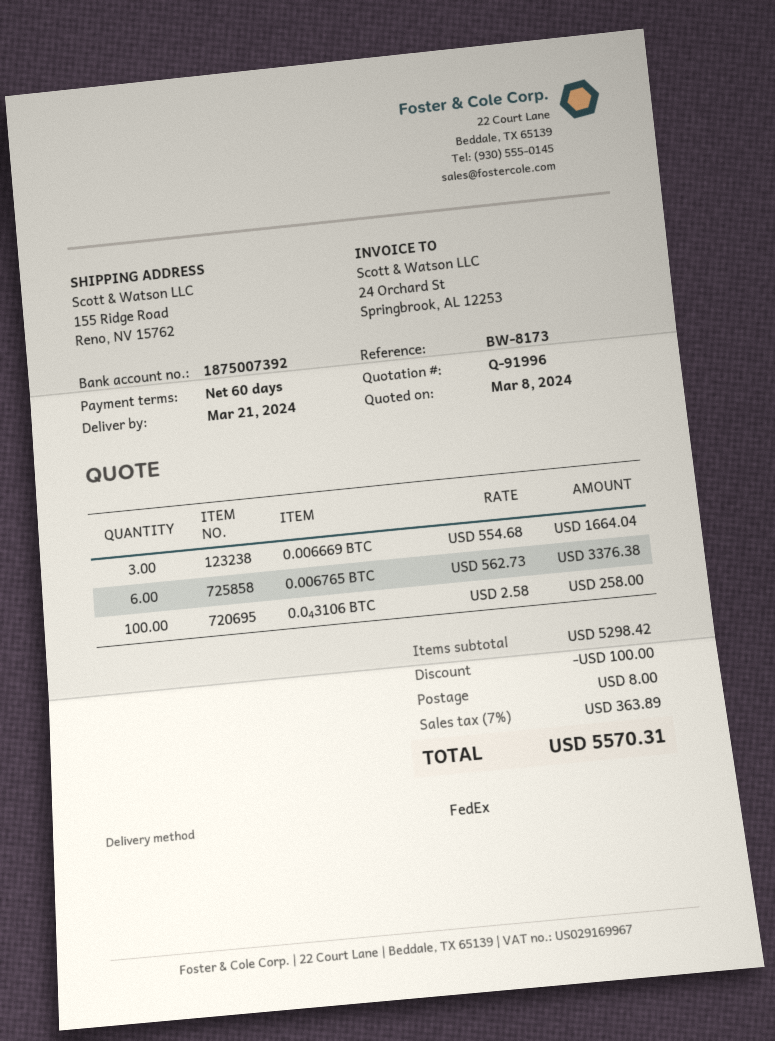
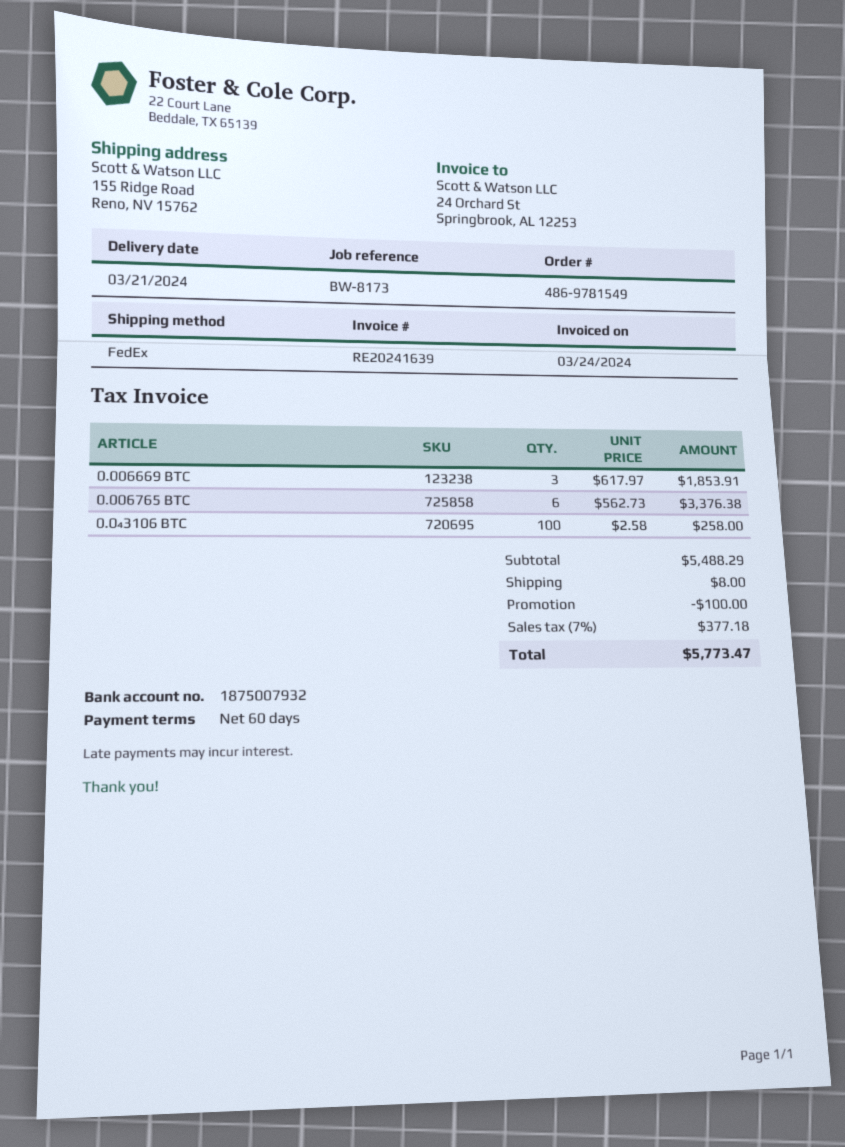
bank account: 1875007392 -> 1875007932
0.006669 BTC: 3 x 554.68 = 1664.04 -> 3 x 617.97 = 1853.91
subtotal: 5298.42 -> 5488.29
tax: 7% = 363.89 -> 7% = 377.18
total: 5570.31 -> 5773.47

